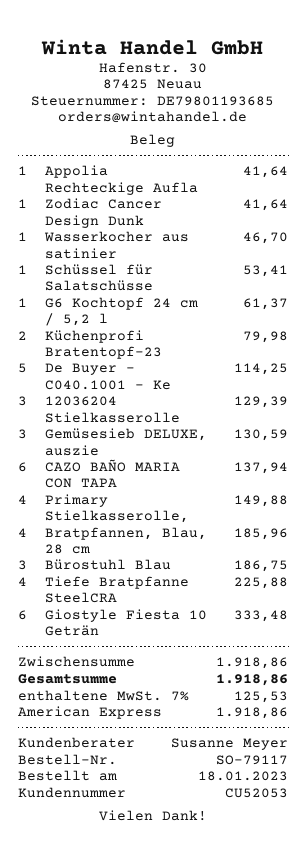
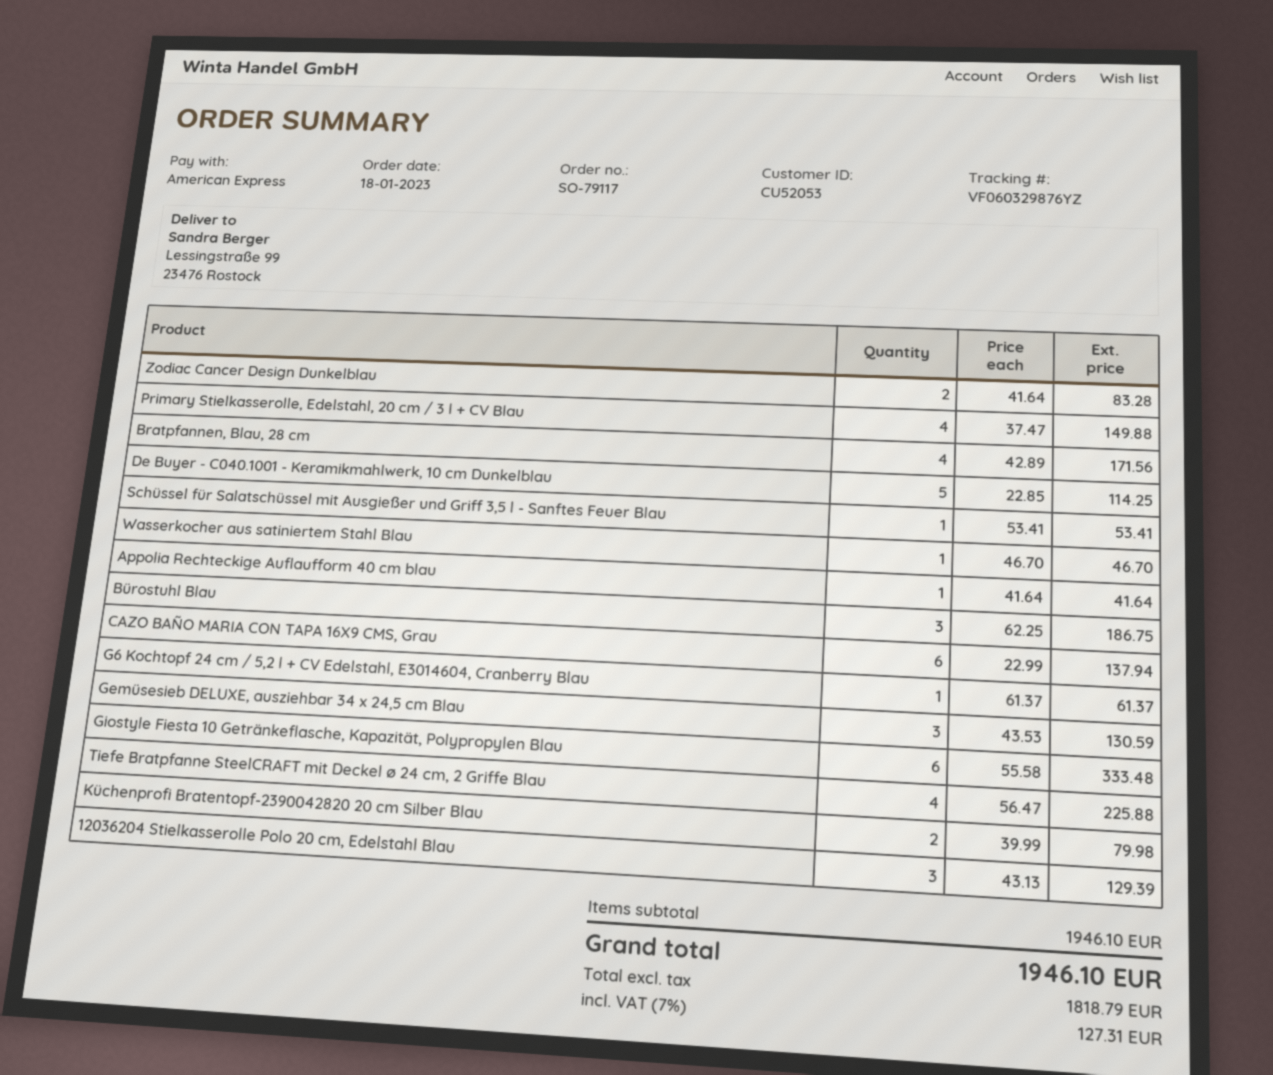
Zodiac Cancer Design Dunk: 1 for 41.64 -> 2 for 83.28
Bratpfannen, Blau, 28 cm: 4 for 185.96 -> 4 for 171.56
subtotal: 1918.86 -> 1946.10
tax: 7% = 125.53 -> 7% = 127.31
total: 1918.86 -> 1946.10

